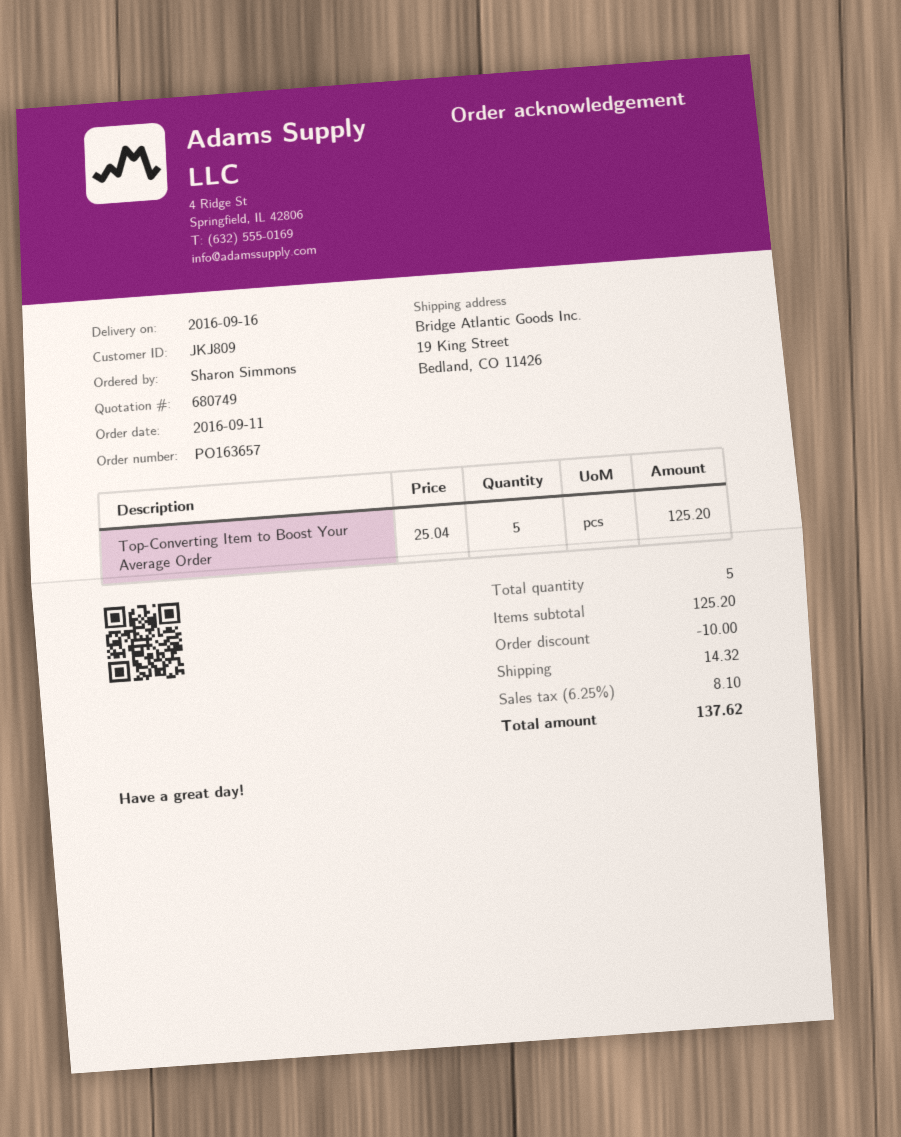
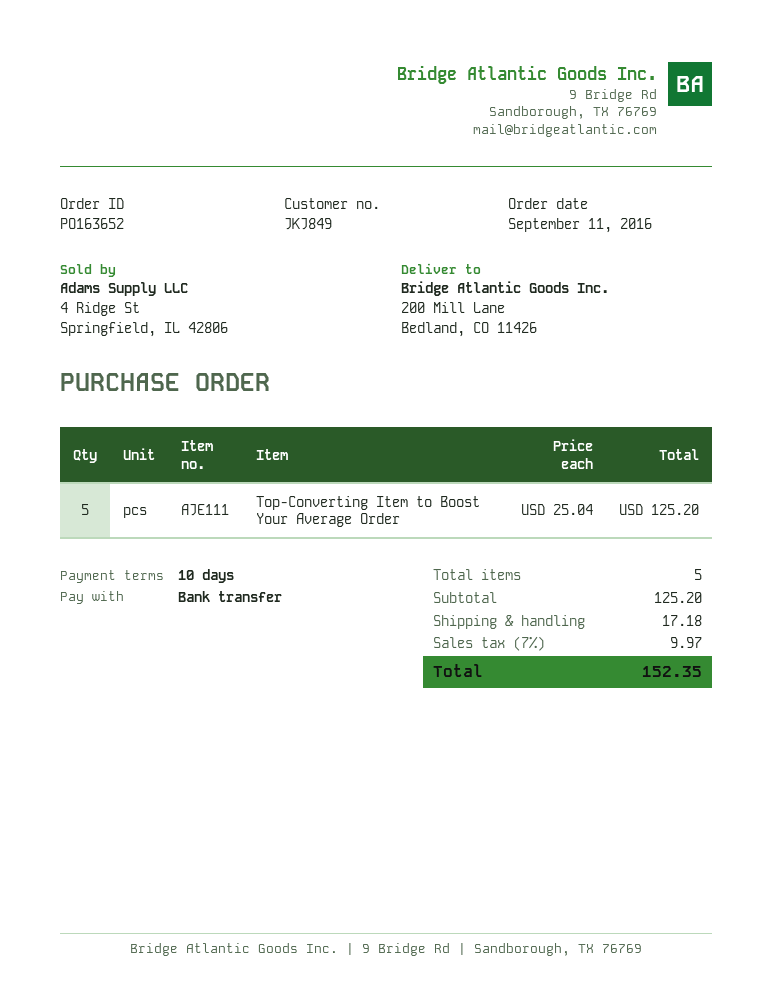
order number: PO163657 -> PO163652
customer number: JKJ809 -> JKJ849
ship to: 19 King Street, Bedland, CO 11426 -> 200 Mill Lane, Bedland, CO 11426
discount: 10.00 -> none
shipping: 14.32 -> 17.18
tax: 6.25% = 8.10 -> 7% = 9.97
total: 137.62 -> 152.35

